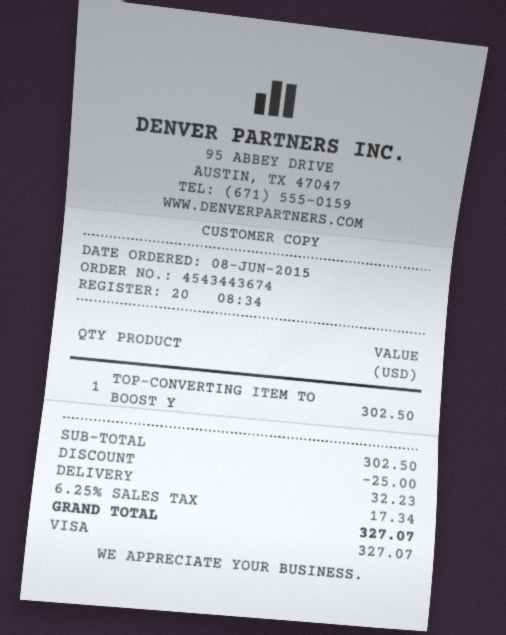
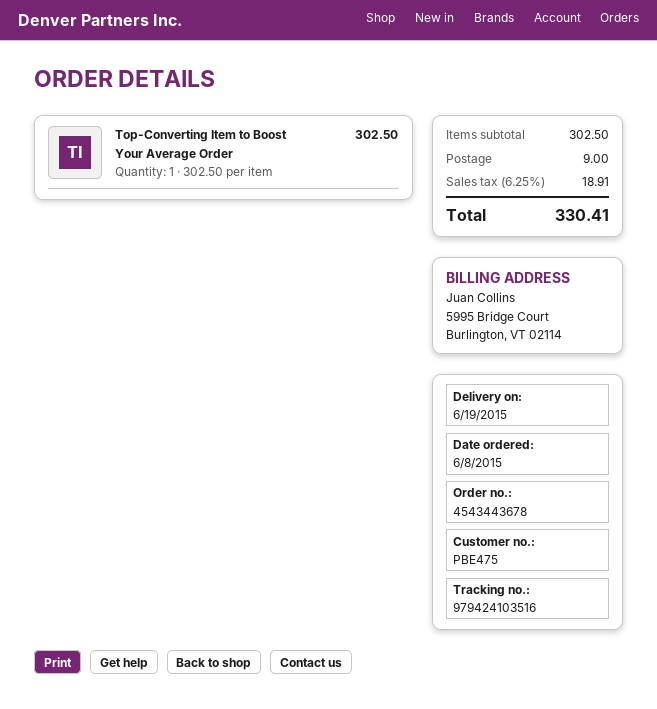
order number: 4543443674 -> 4543443678
discount: 25.00 -> none
shipping: 32.23 -> 9.00
tax: 6.25% = 17.34 -> 6.25% = 18.91
total: 327.07 -> 330.41

